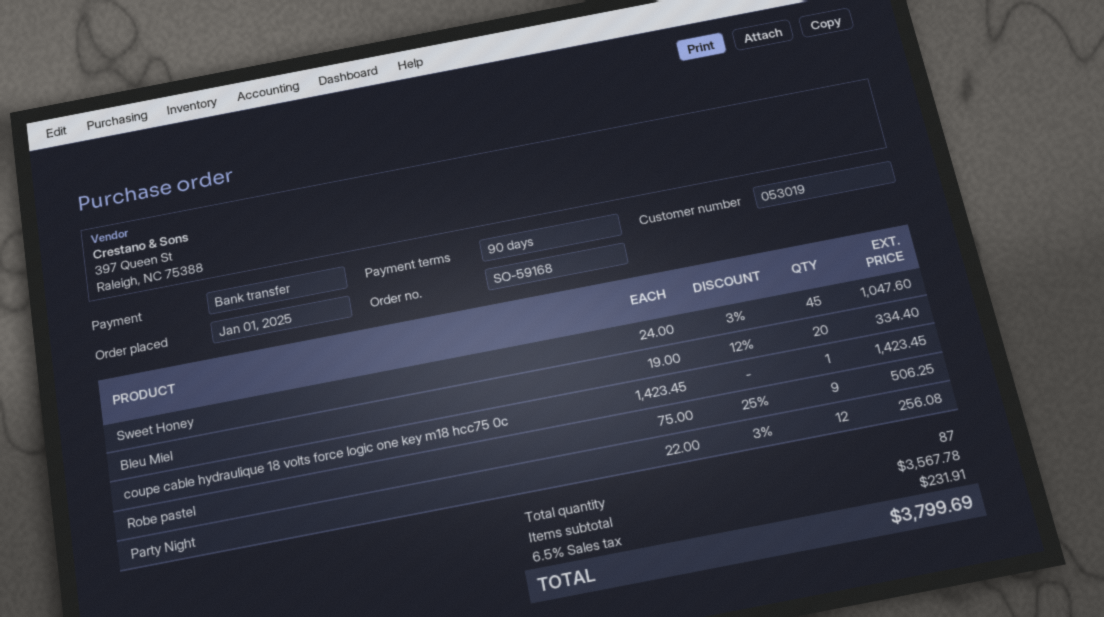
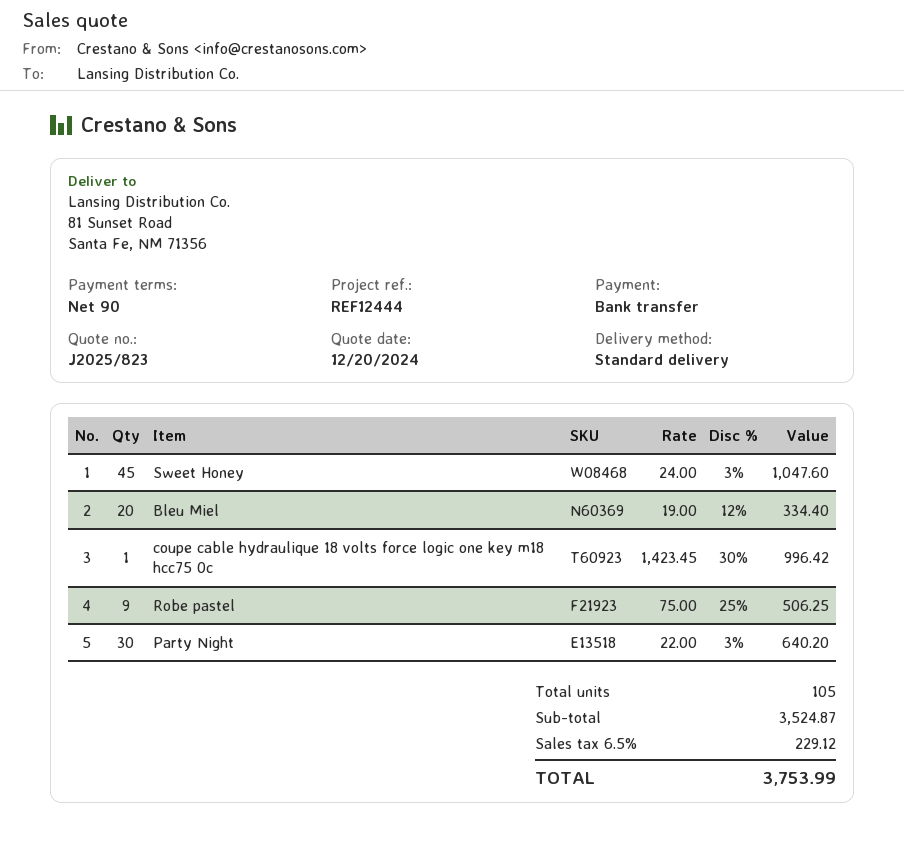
coupe cable hydraulique 18 volts force logic one key m18 hcc75 0c: 1 x 1423.45 = 1423.45 -> 1 x 1423.45 - 30% = 996.42
Party Night: 12 x 22.00 - 3% = 256.08 -> 30 x 22.00 - 3% = 640.20
total quantity: 87 -> 105
subtotal: 3567.78 -> 3524.87
tax: 6.5% = 231.91 -> 6.5% = 229.12
total: 3799.69 -> 3753.99

